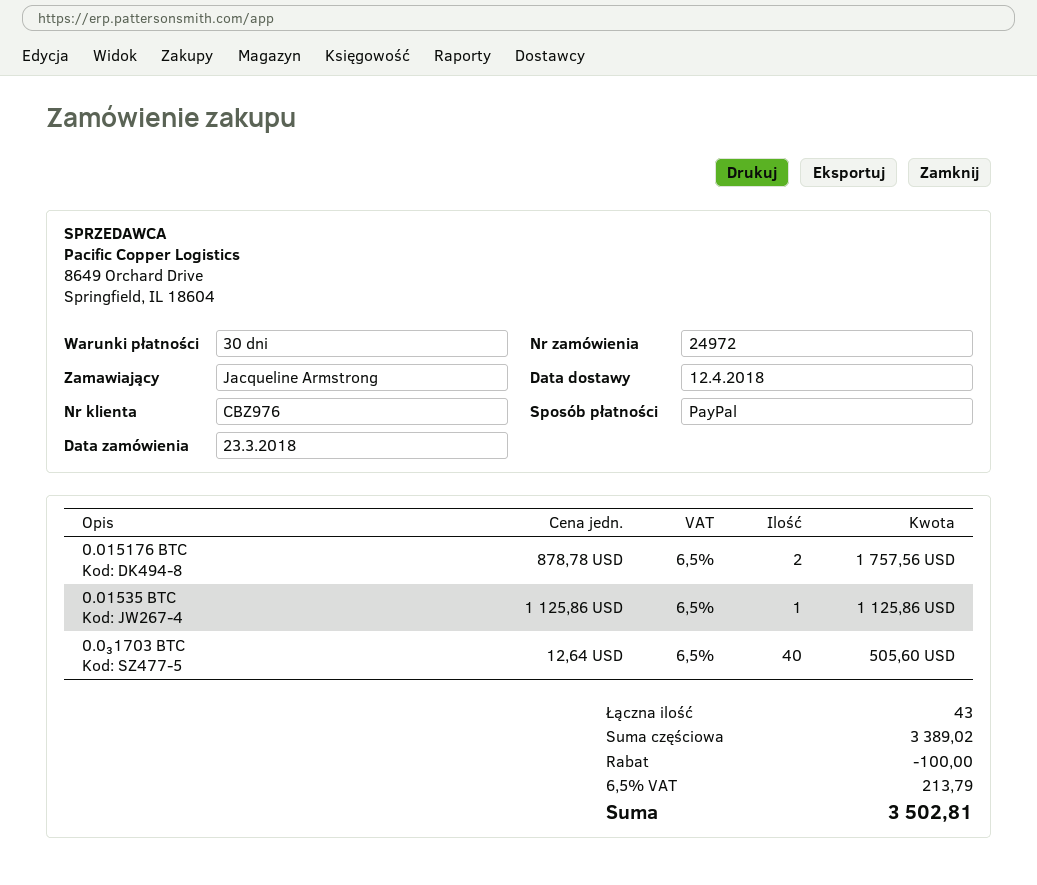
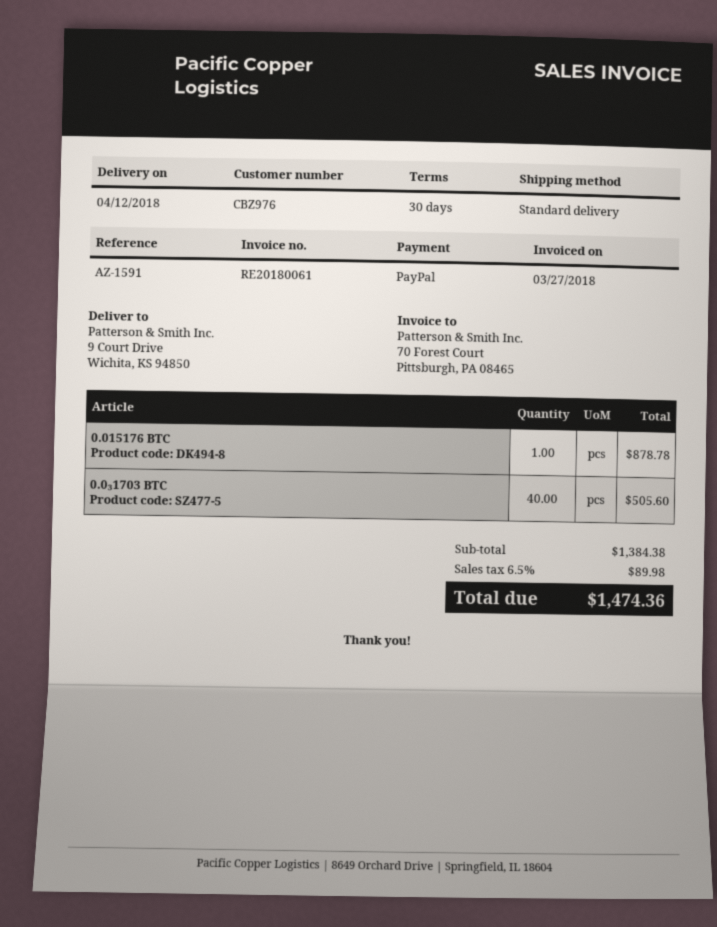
0.015176 BTC: 2 for 1757.56 -> 1 for 878.78
0.01535 BTC: 1 for 1125.86 -> none
subtotal: 3389.02 -> 1384.38
discount: 100.00 -> none
tax: 6.5% = 213.79 -> 6.5% = 89.98
total: 3502.81 -> 1474.36

